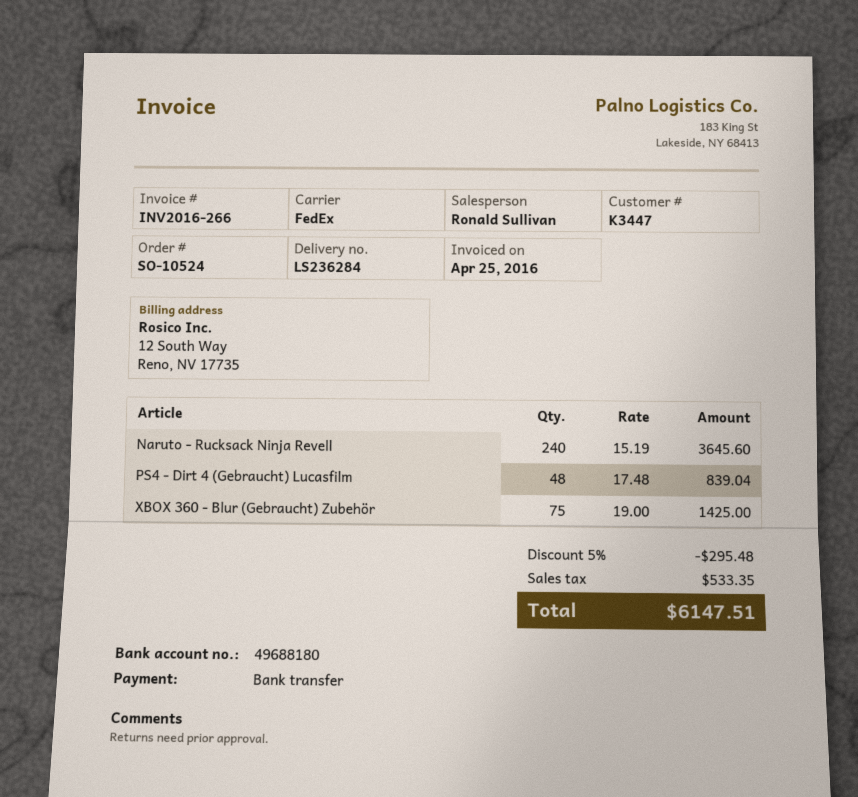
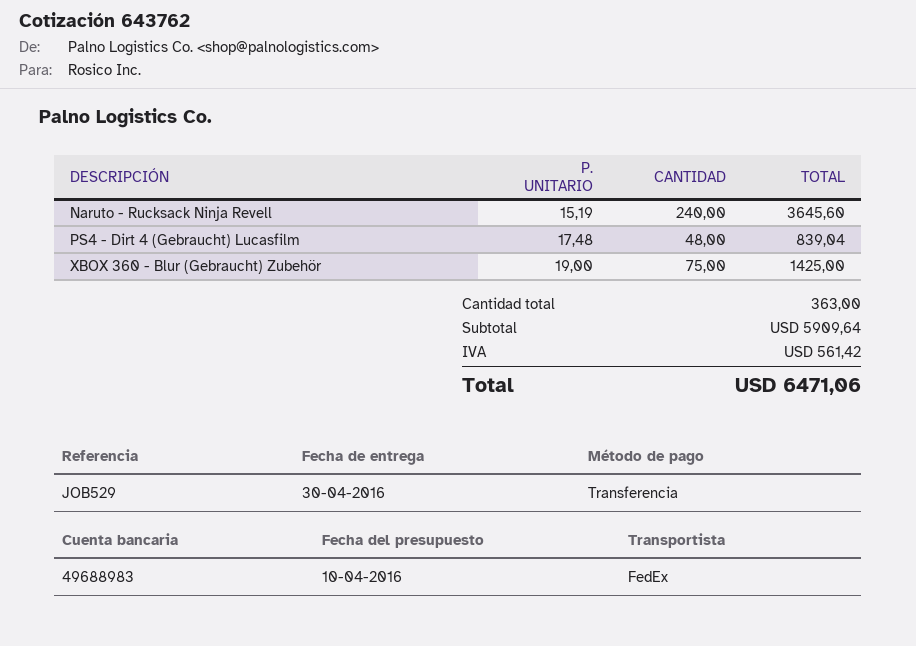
bank account: 49688180 -> 49688983
discount: 5% = 295.48 -> none
tax: 533.35 -> 561.42
total: 6147.51 -> 6471.06

